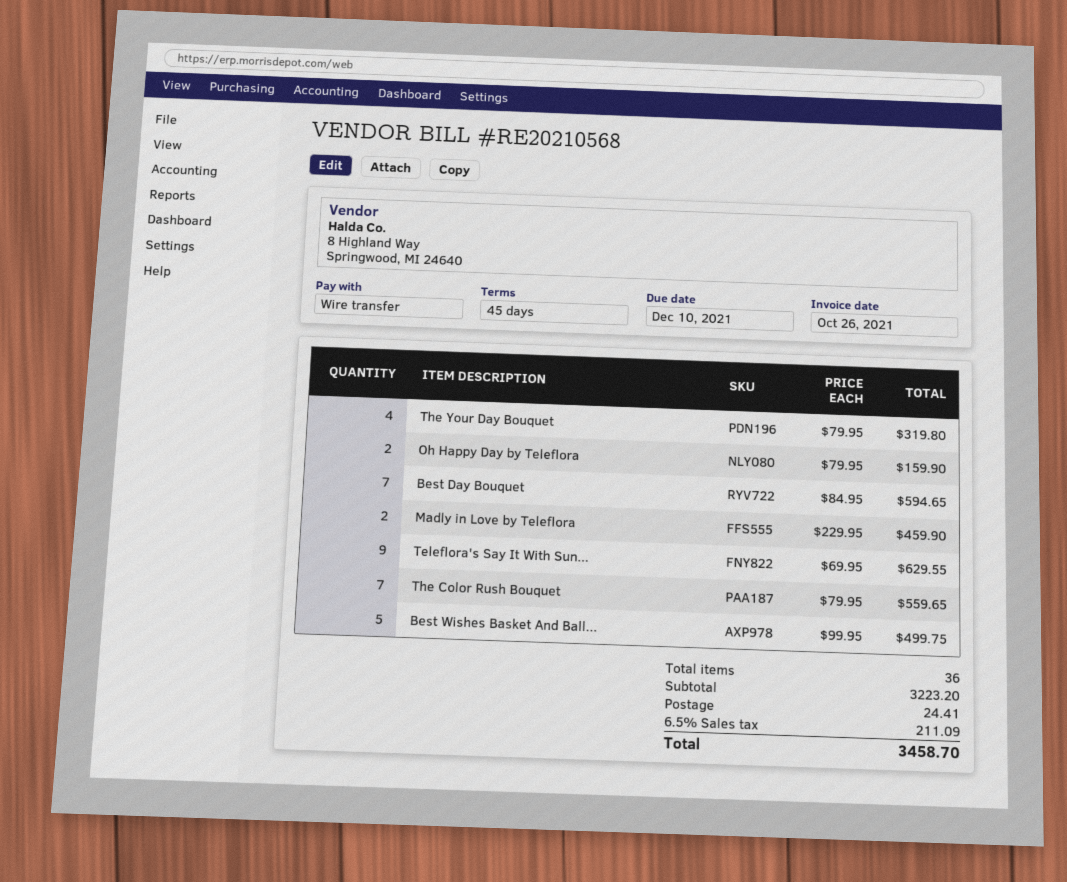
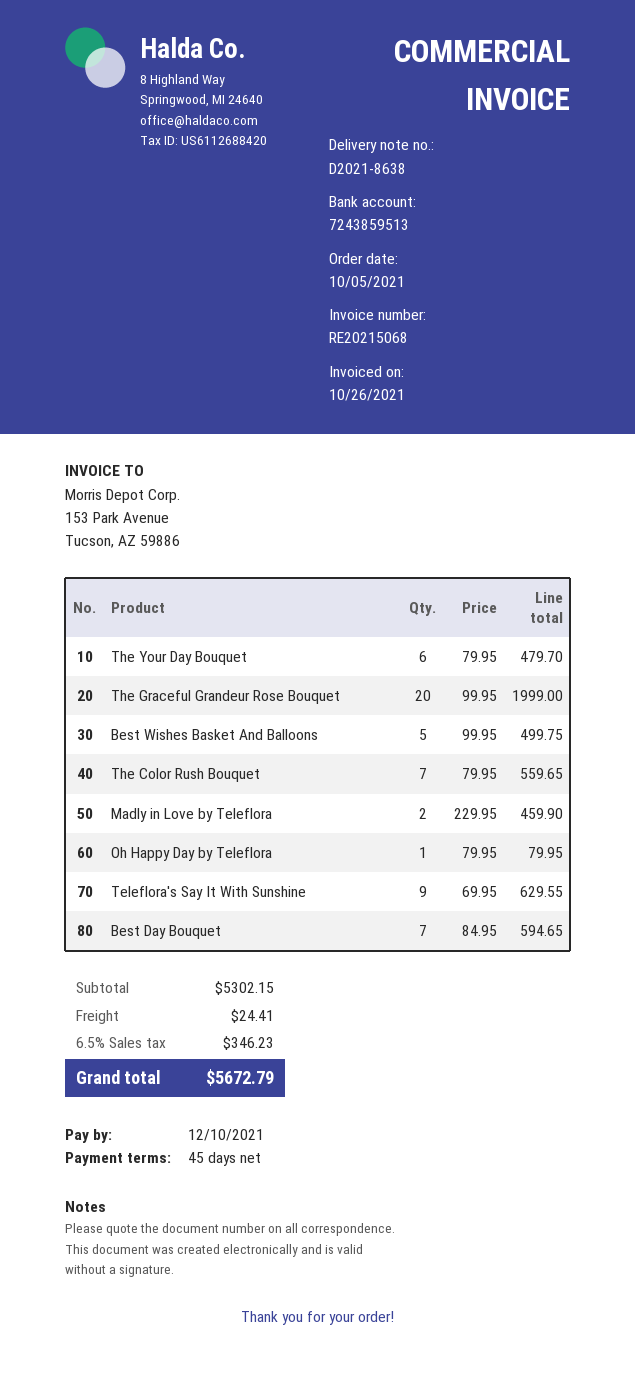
invoice number: RE20210568 -> RE20215068
The Your Day Bouquet: 4 x 79.95 = 319.80 -> 6 x 79.95 = 479.70
Oh Happy Day by Teleflora: 2 x 79.95 = 159.90 -> 1 x 79.95 = 79.95
The Graceful Grandeur Rose Bouquet: none -> 20 x 99.95 = 1999.00
subtotal: 3223.20 -> 5302.15
tax: 6.5% = 211.09 -> 6.5% = 346.23
total: 3458.70 -> 5672.79

